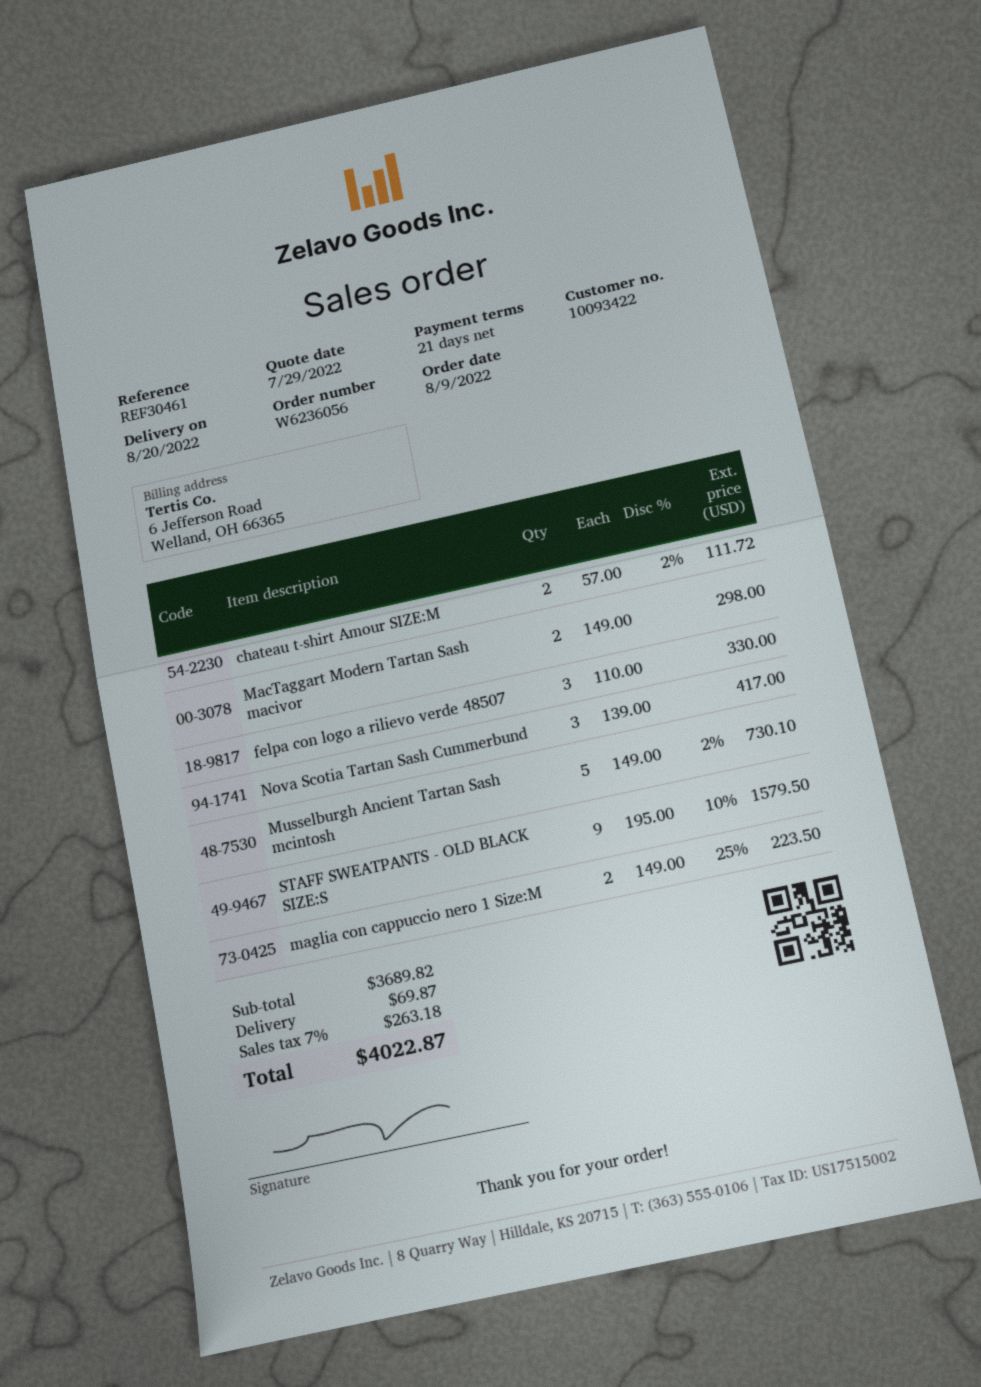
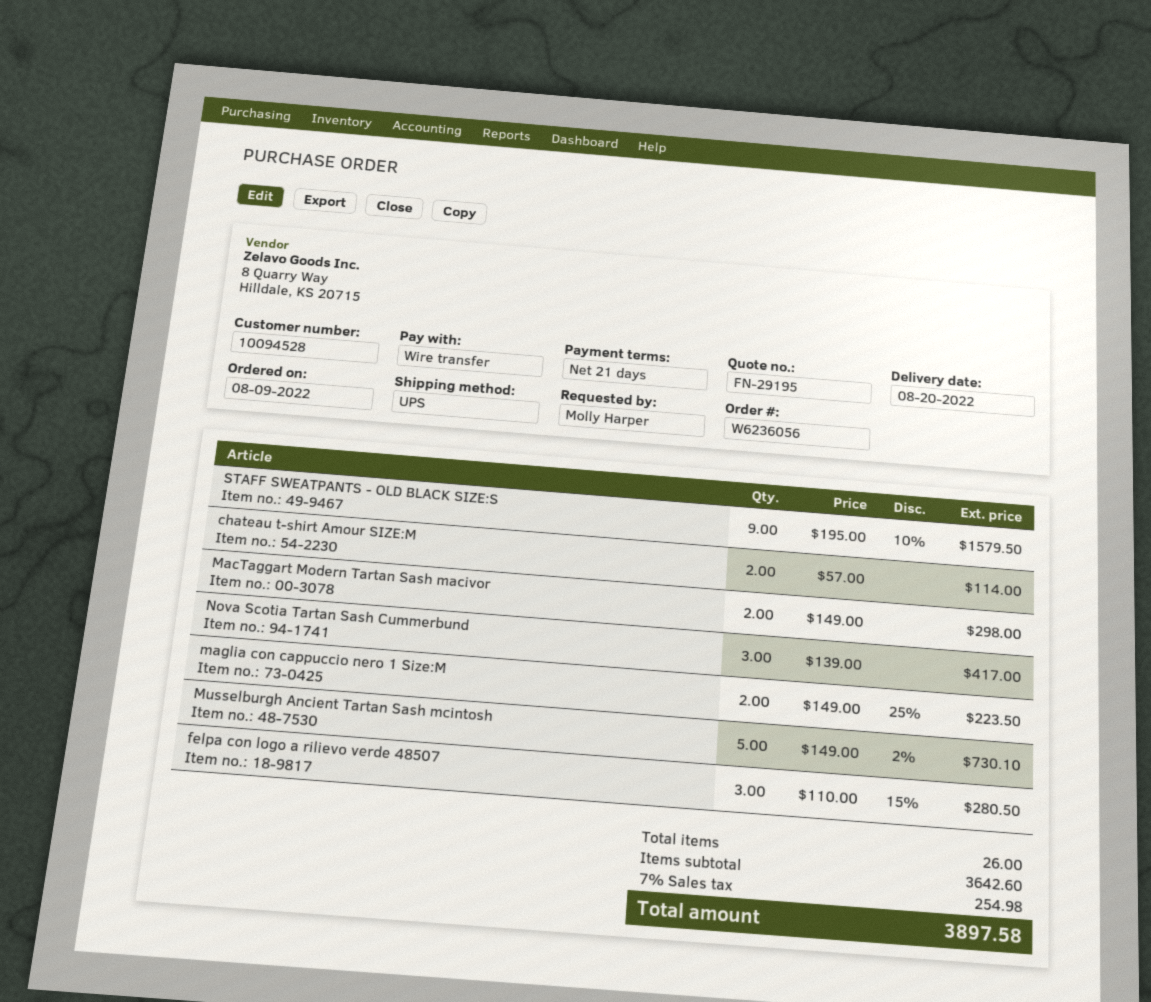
customer number: 10093422 -> 10094528
chateau t-shirt Amour SIZE:M: 2 x 57.00 - 2% = 111.72 -> 2 x 57.00 = 114.00
felpa con logo a rilievo verde 48507: 3 x 110.00 = 330.00 -> 3 x 110.00 - 15% = 280.50
subtotal: 3689.82 -> 3642.60
shipping: 69.87 -> none
tax: 7% = 263.18 -> 7% = 254.98
total: 4022.87 -> 3897.58

